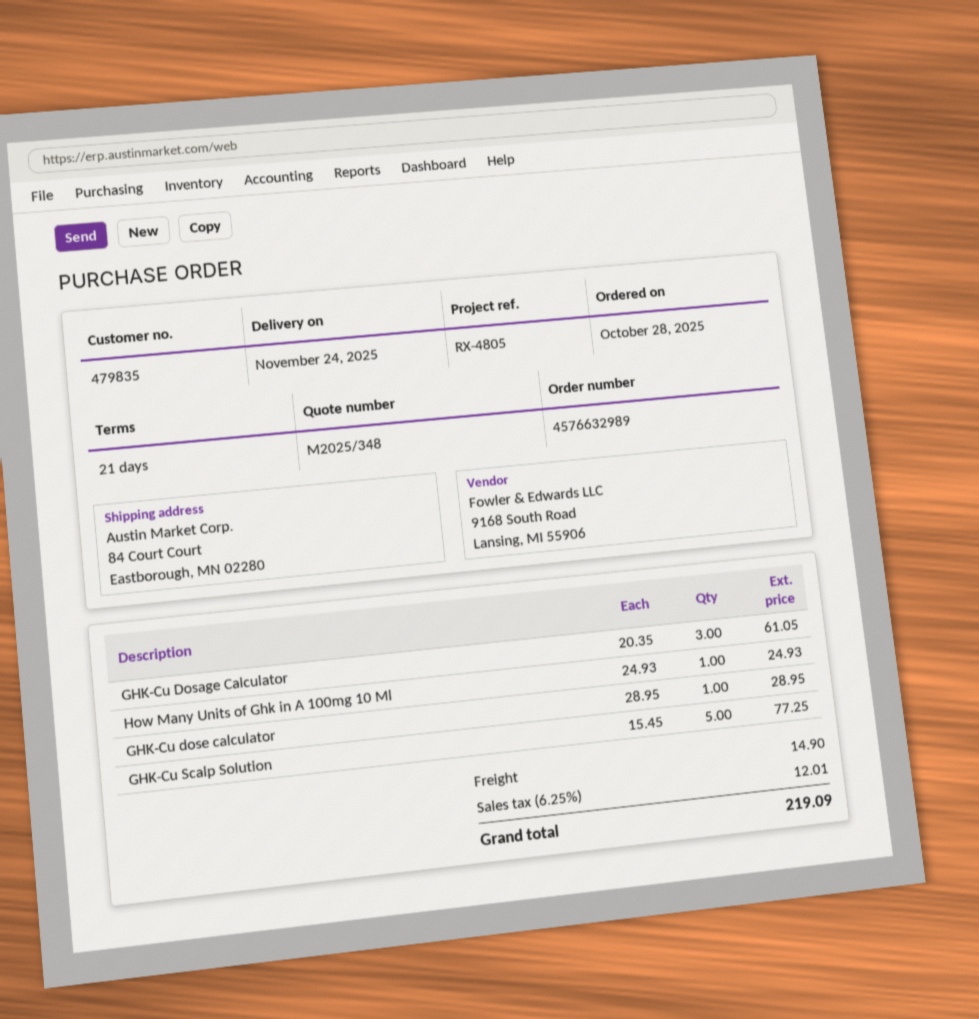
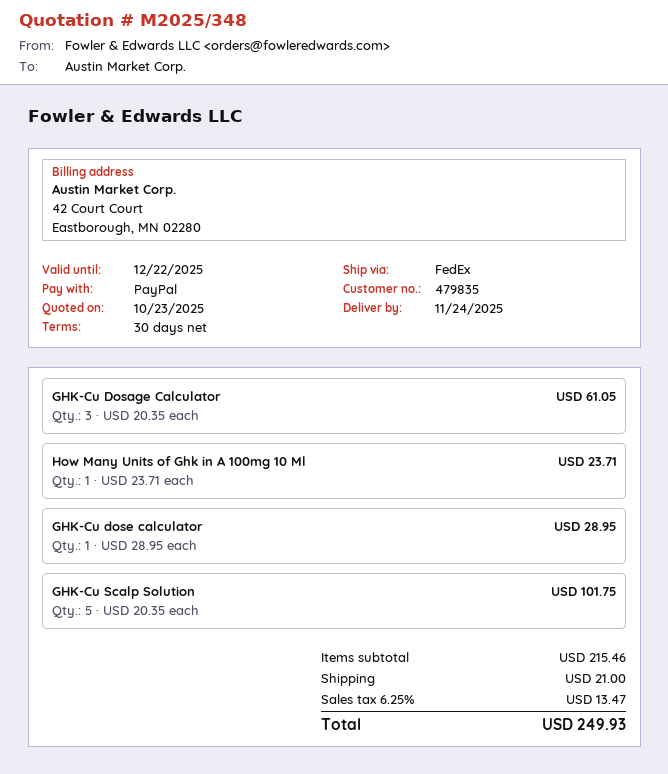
payment terms: 21 days -> 30 days
How Many Units of Ghk in A 100mg 10 Ml: 1 x 24.93 = 24.93 -> 1 x 23.71 = 23.71
GHK-Cu Scalp Solution: 5 x 15.45 = 77.25 -> 5 x 20.35 = 101.75
shipping: 14.90 -> 21.00
tax: 6.25% = 12.01 -> 6.25% = 13.47
total: 219.09 -> 249.93

